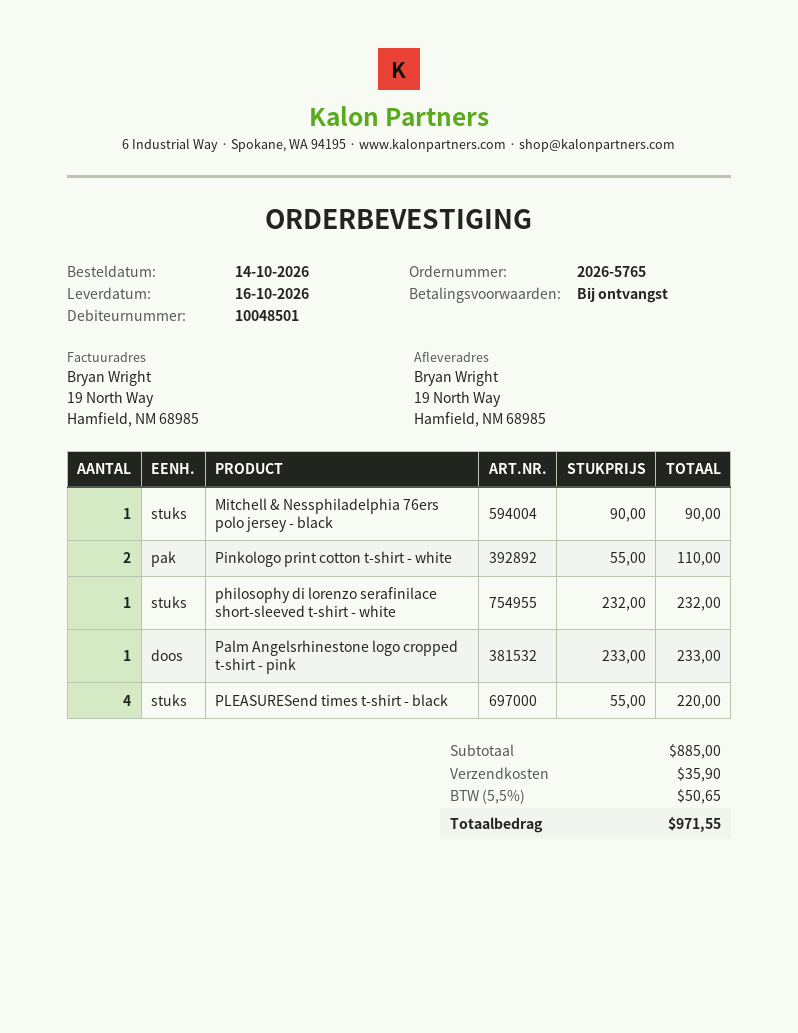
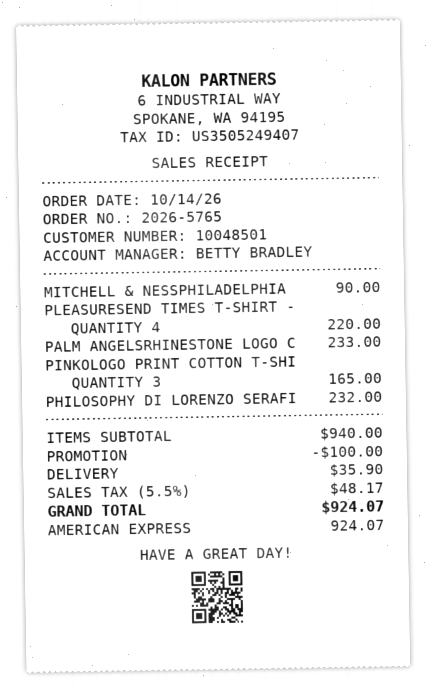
Pinkologo print cotton t-shirt - white: 2 for 110.00 -> 3 for 165.00
subtotal: 885.00 -> 940.00
discount: none -> 100.00
tax: 5.5% = 50.65 -> 5.5% = 48.17
total: 971.55 -> 924.07

